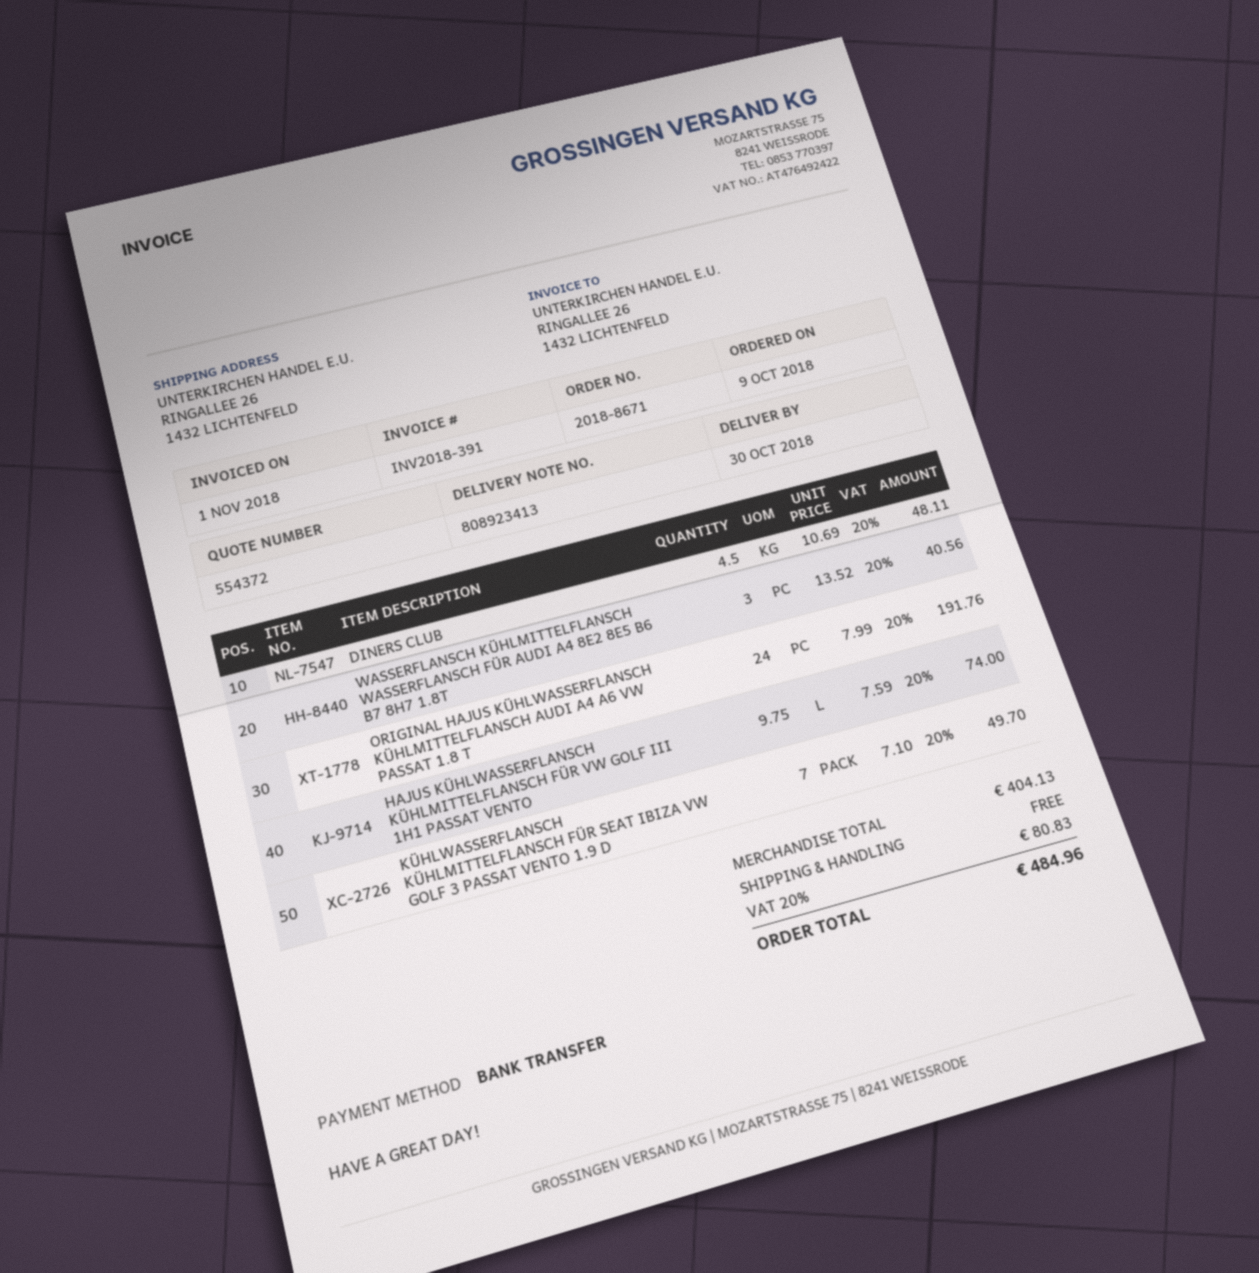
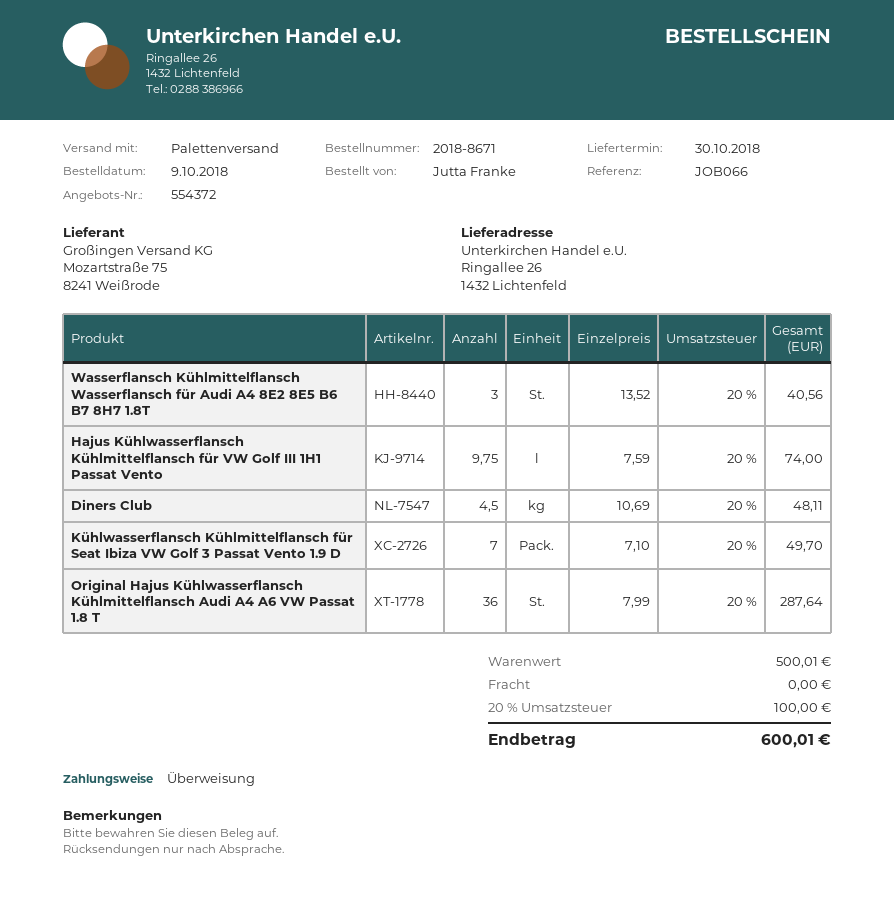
ORIGINAL HAJUS KÜHLWASSERFLANSCH KÜHLMITTELFLANSCH AUDI A4 A6 VW PASSAT 1.8 T: 24 x 7.99 = 191.76 -> 36 x 7.99 = 287.64
subtotal: 404.13 -> 500.01
tax: 20% = 80.83 -> 20% = 100.00
total: 484.96 -> 600.01

